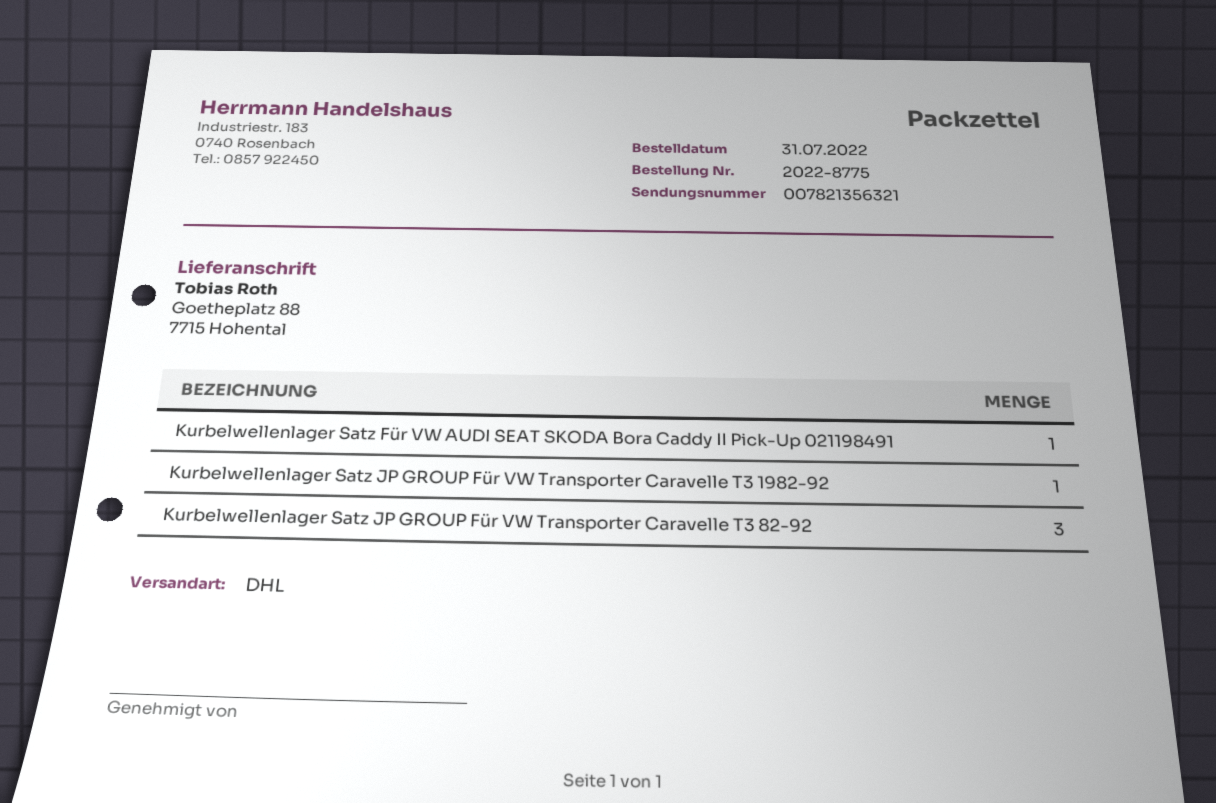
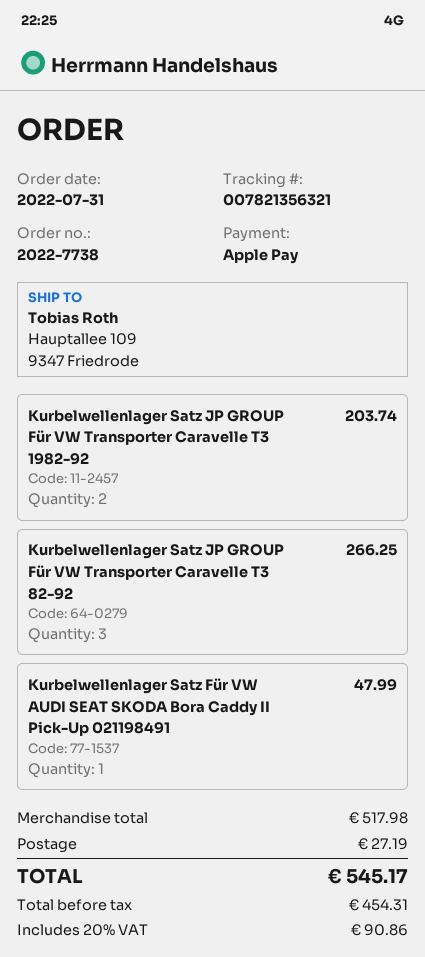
order number: 2022-8775 -> 2022-7738
ship to: Goetheplatz 88, 7715 Hohental -> Hauptallee 109, 9347 Friedrode
Kurbelwellenlager Satz JP GROUP Für VW Transporter Caravelle T3 1982-92: 1 -> 2

